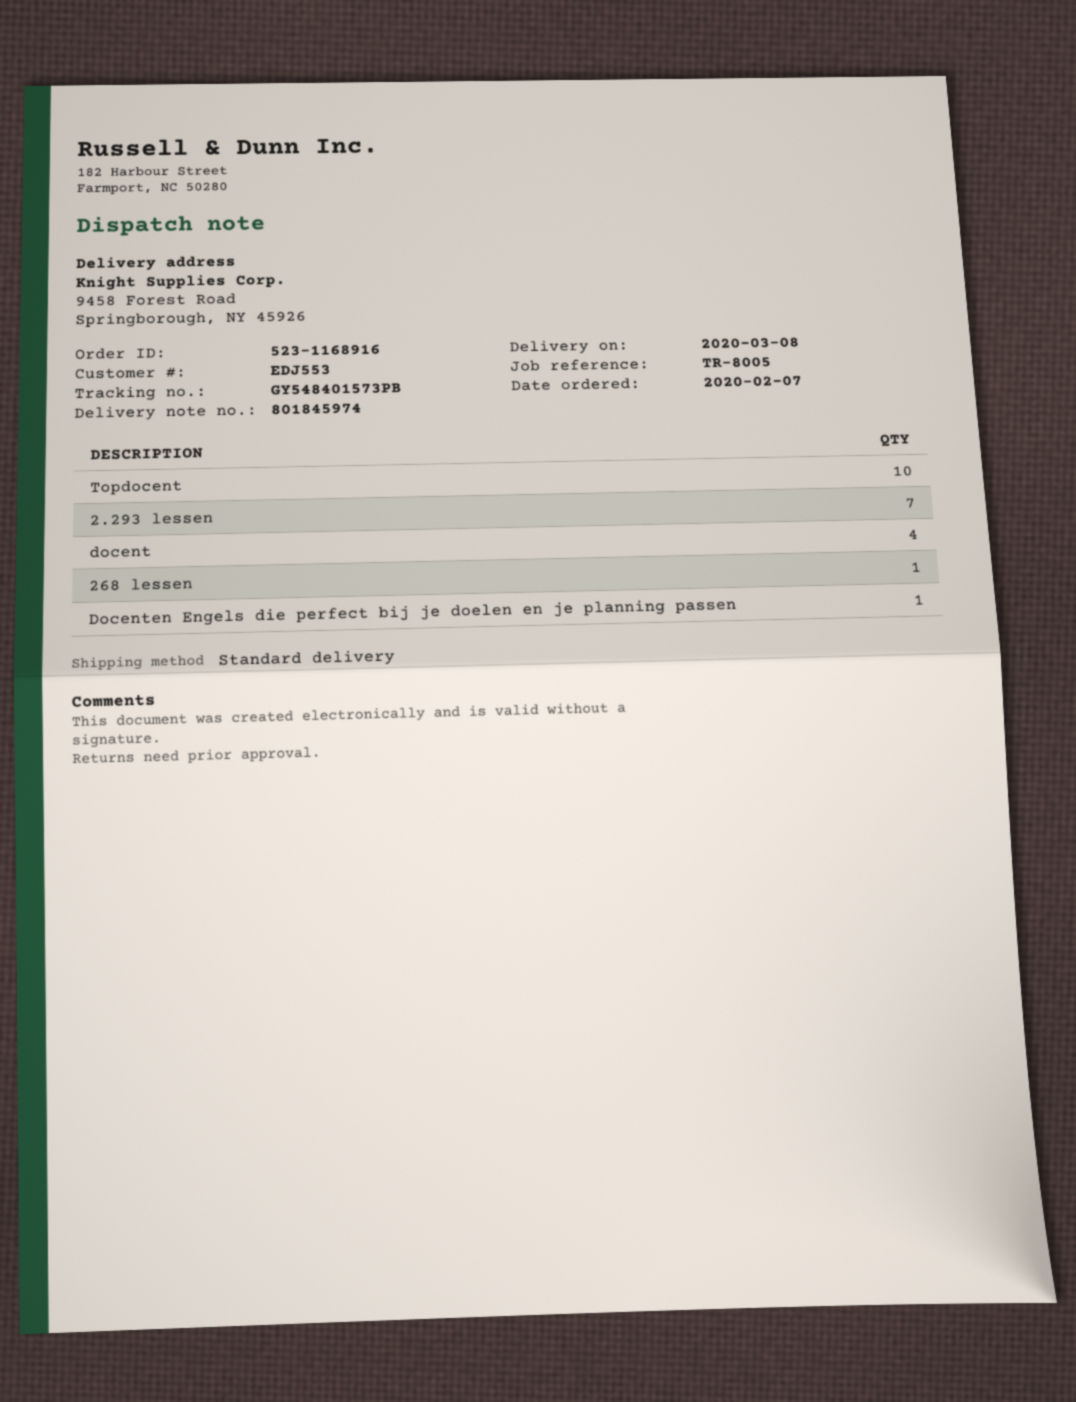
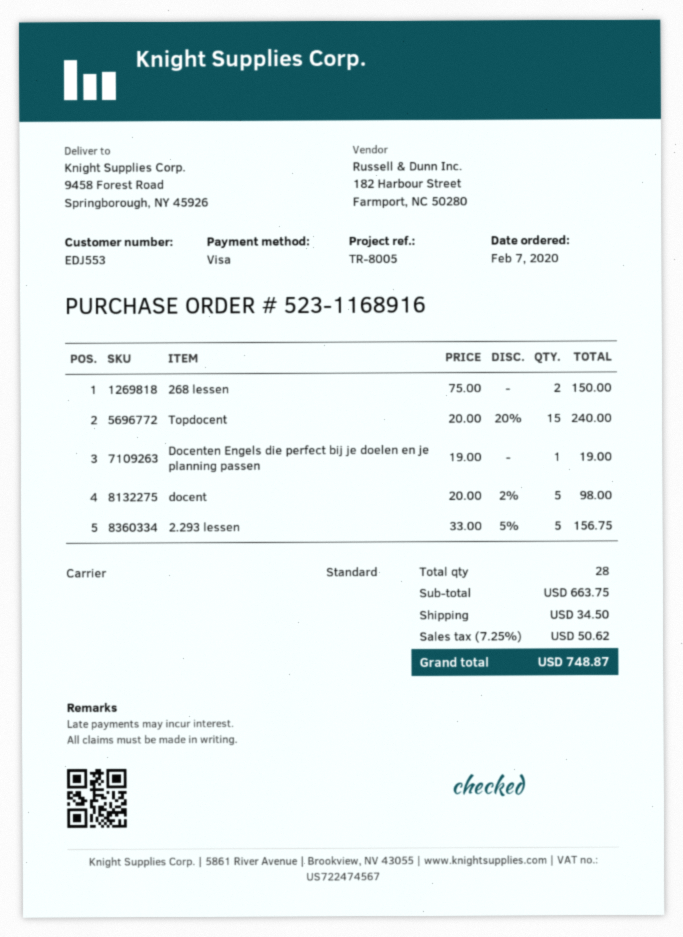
Topdocent: 10 -> 15
2.293 lessen: 7 -> 5
docent: 4 -> 5
268 lessen: 1 -> 2

